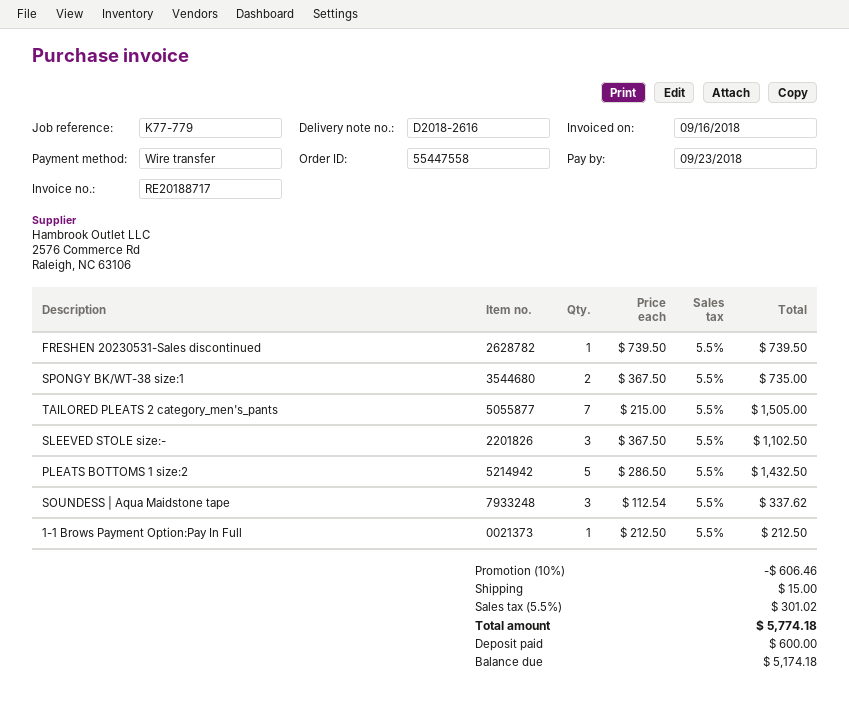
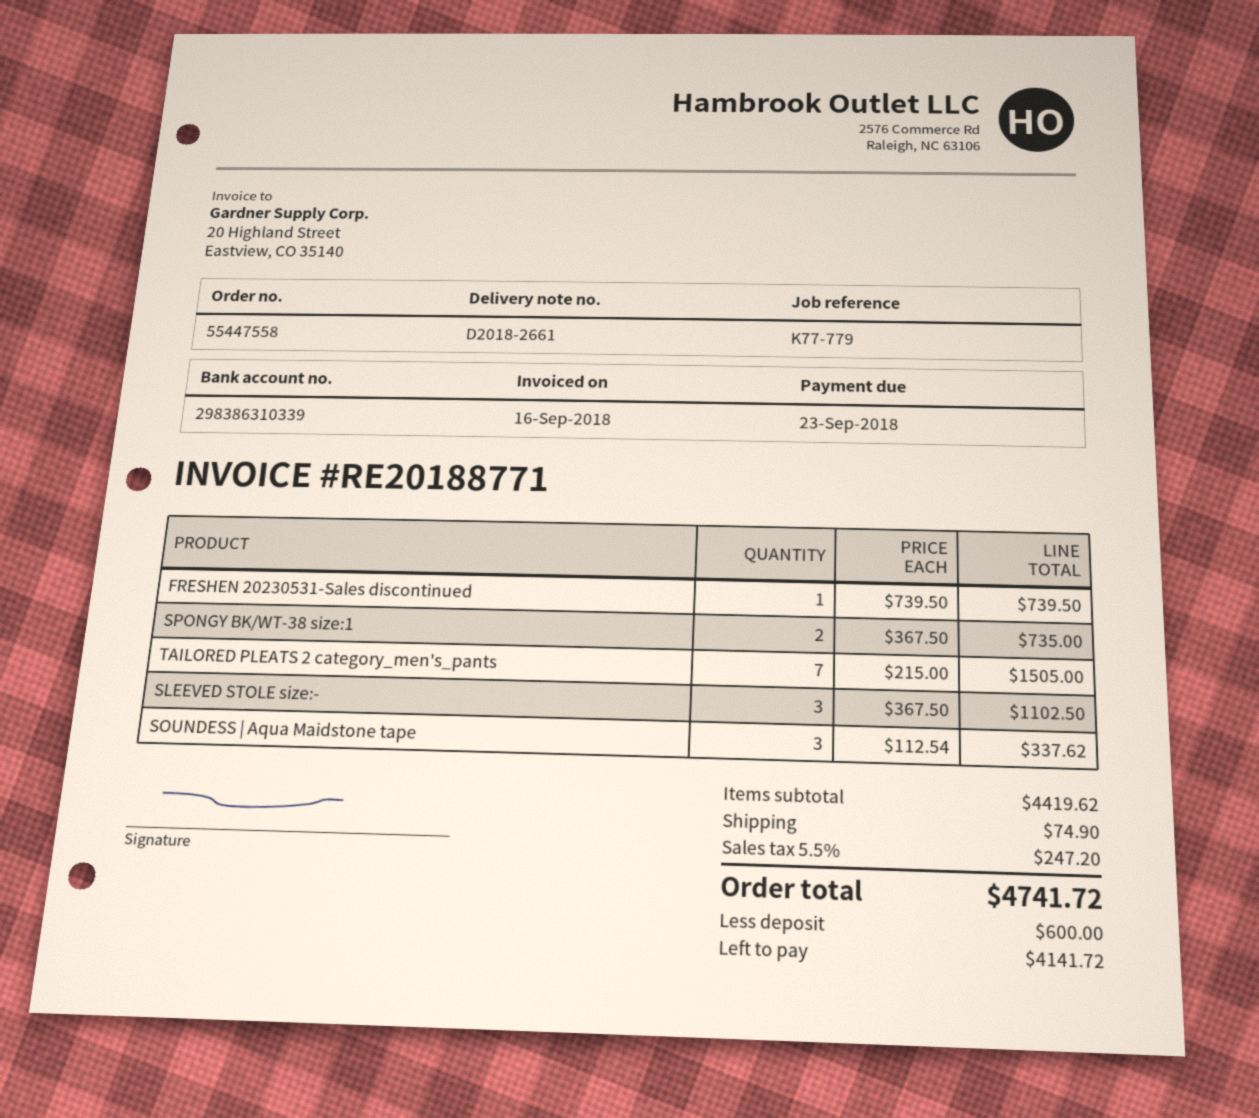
delivery note number: D2018-2616 -> D2018-2661
invoice number: RE20188717 -> RE20188771
PLEATS BOTTOMS 1 size:2: 5 x 286.50 = 1432.50 -> none
1-1 Brows Payment Option:Pay In Full: 1 x 212.50 = 212.50 -> none
discount: 10% = 606.46 -> none
shipping: 15.00 -> 74.90
tax: 5.5% = 301.02 -> 5.5% = 247.20
total: 5774.18 -> 4741.72
balance: 5174.18 -> 4141.72

